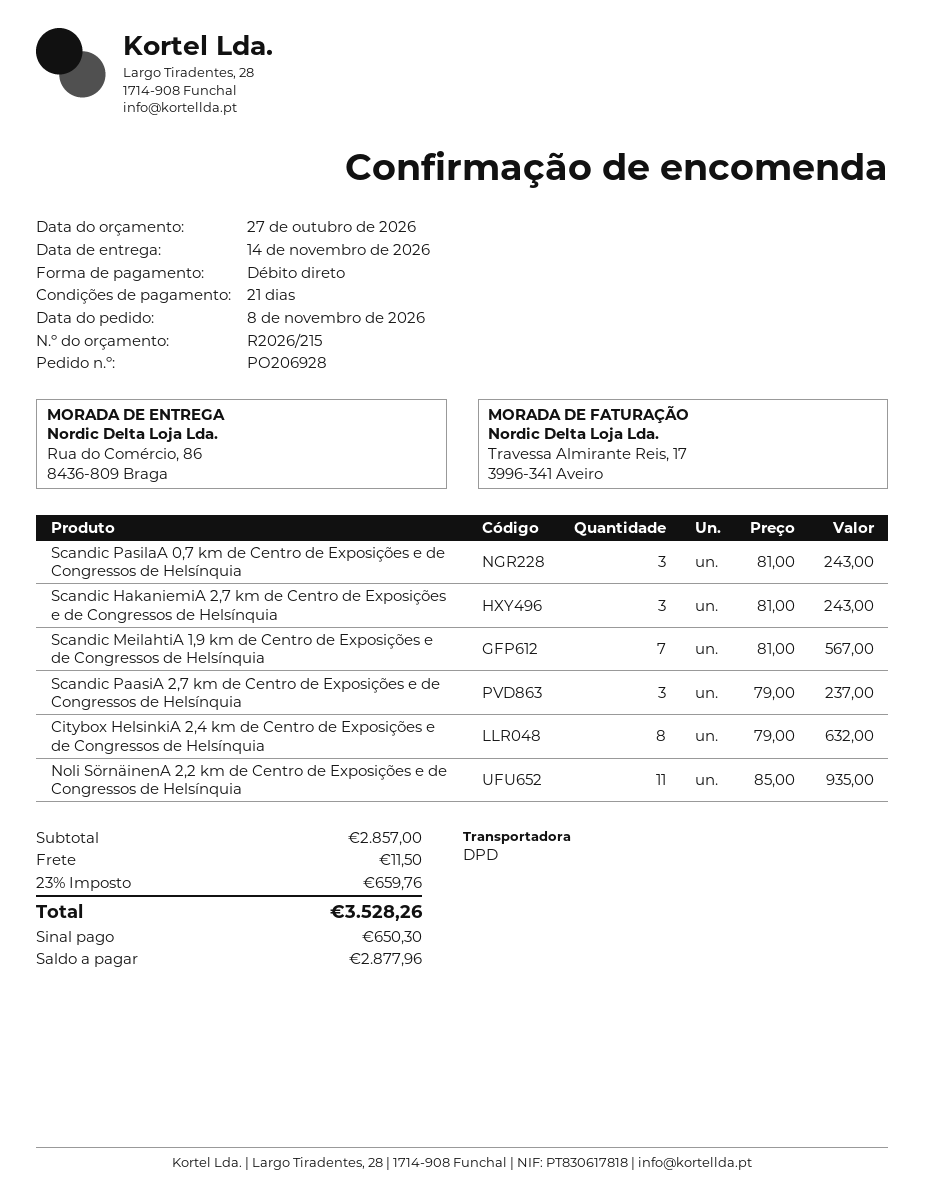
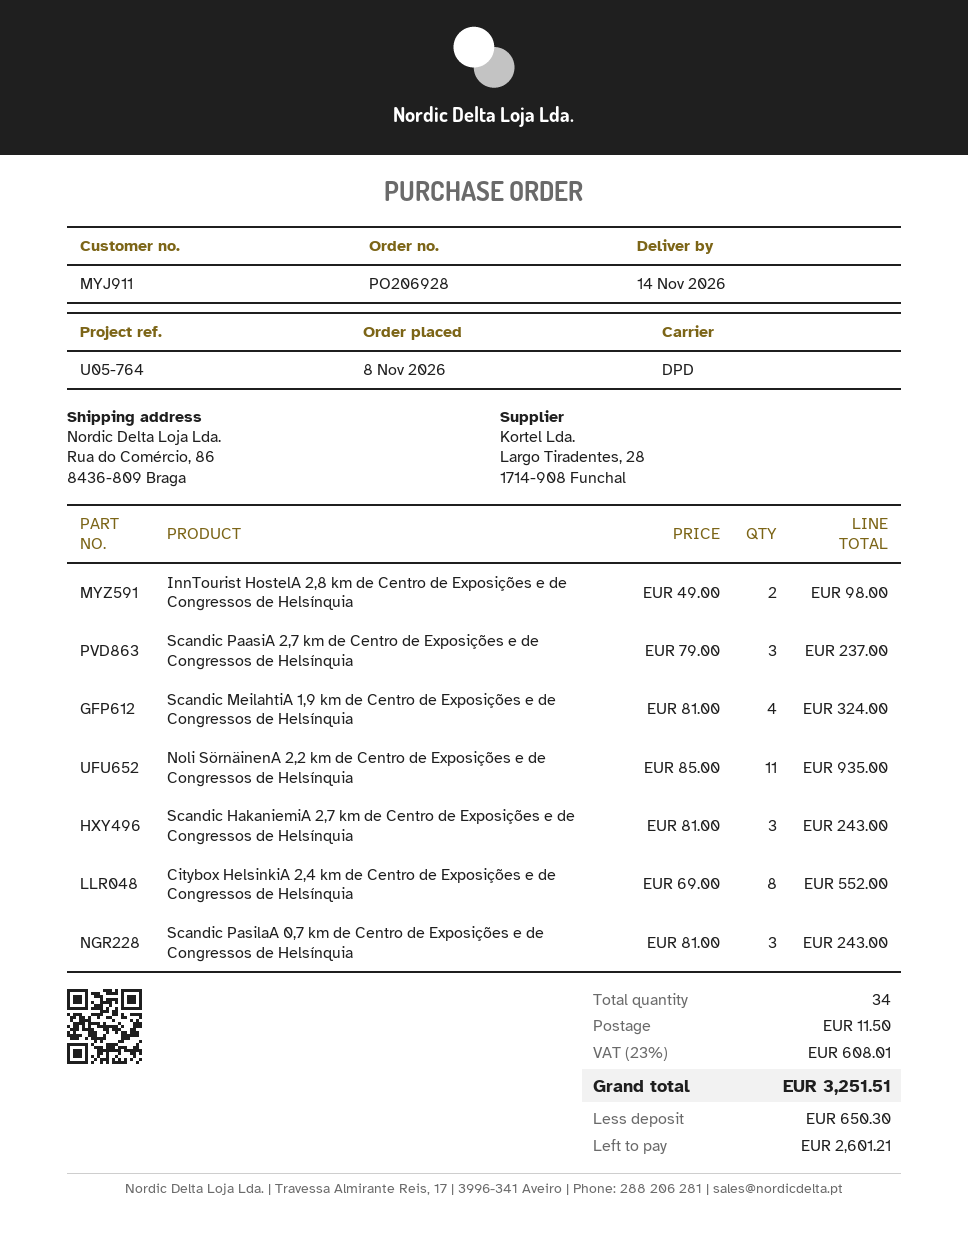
Scandic MeilahtiA 1,9 km de Centro de Exposições e de Congressos de Helsínquia: 7 x 81.00 = 567.00 -> 4 x 81.00 = 324.00
Citybox HelsinkiA 2,4 km de Centro de Exposições e de Congressos de Helsínquia: 8 x 79.00 = 632.00 -> 8 x 69.00 = 552.00
InnTourist HostelA 2,8 km de Centro de Exposições e de Congressos de Helsínquia: none -> 2 x 49.00 = 98.00
tax: 23% = 659.76 -> 23% = 608.01
total: 3528.26 -> 3251.51
balance: 2877.96 -> 2601.21

